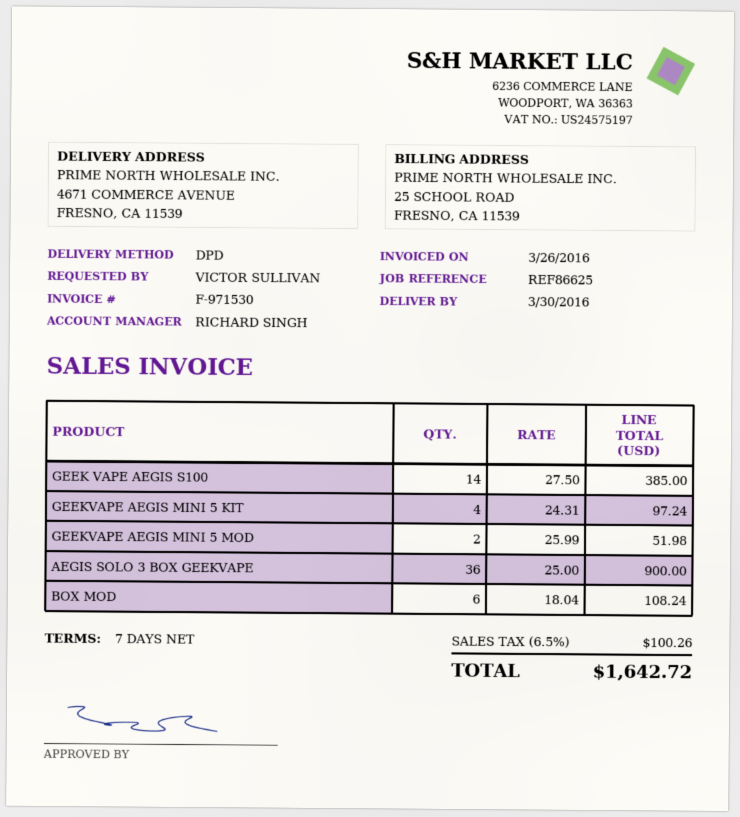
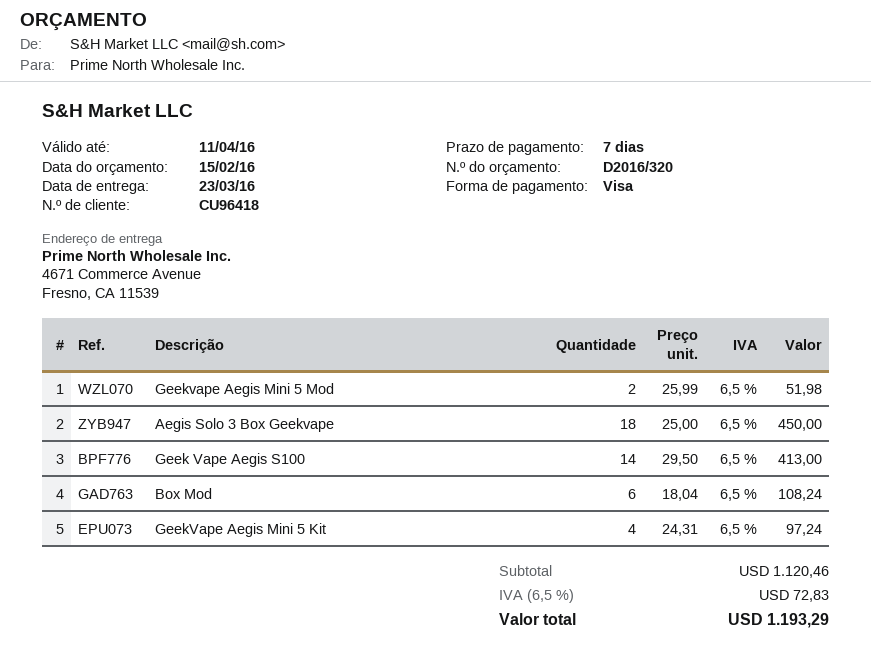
delivery date: 2016-03-30 -> 2016-03-23
GEEK VAPE AEGIS S100: 14 x 27.50 = 385.00 -> 14 x 29.50 = 413.00
AEGIS SOLO 3 BOX GEEKVAPE: 36 x 25.00 = 900.00 -> 18 x 25.00 = 450.00
tax: 6.5% = 100.26 -> 6.5% = 72.83
total: 1642.72 -> 1193.29

